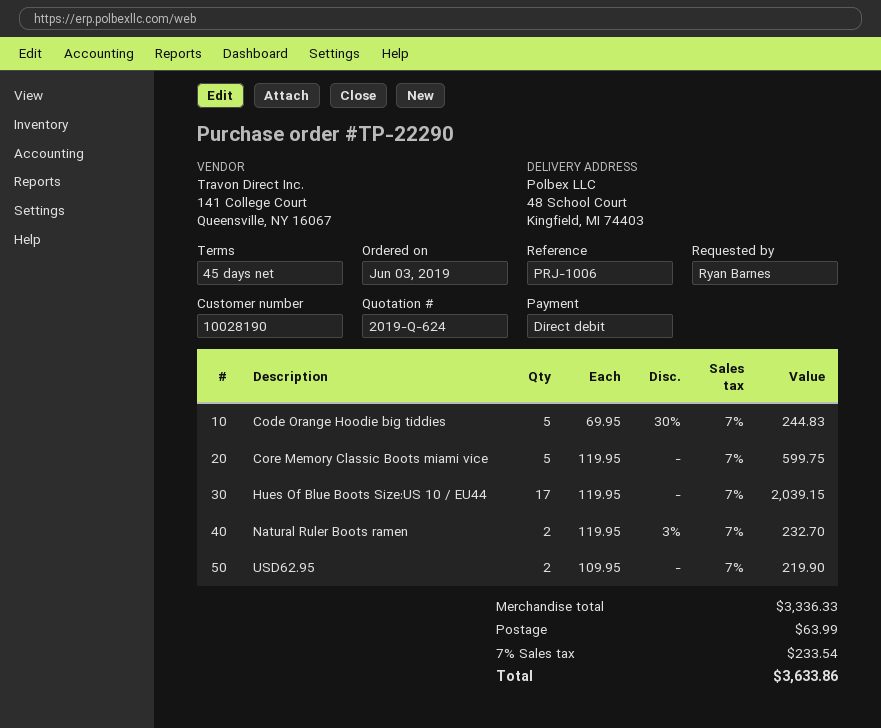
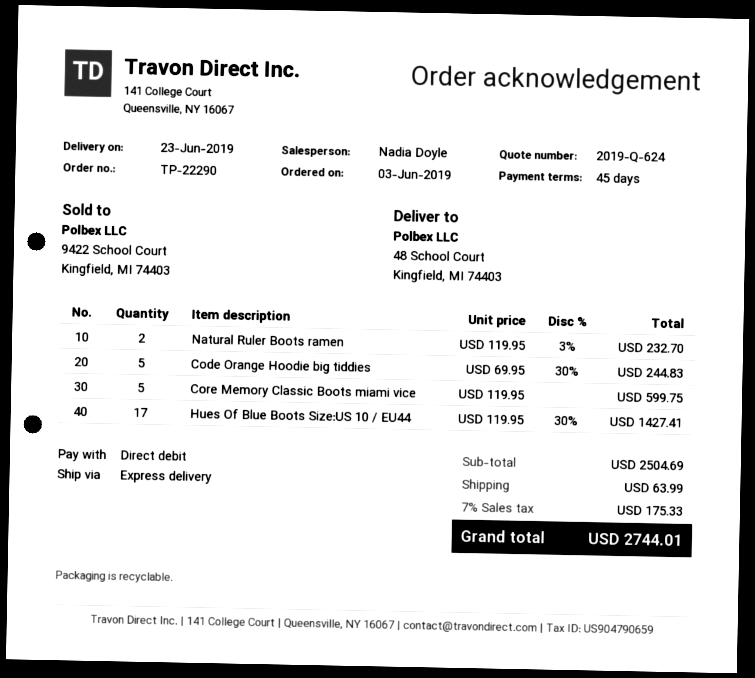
Hues Of Blue Boots Size:US 10 / EU44: 17 x 119.95 = 2039.15 -> 17 x 119.95 - 30% = 1427.41
USD62.95: 2 x 109.95 = 219.90 -> none
subtotal: 3336.33 -> 2504.69
tax: 7% = 233.54 -> 7% = 175.33
total: 3633.86 -> 2744.01

